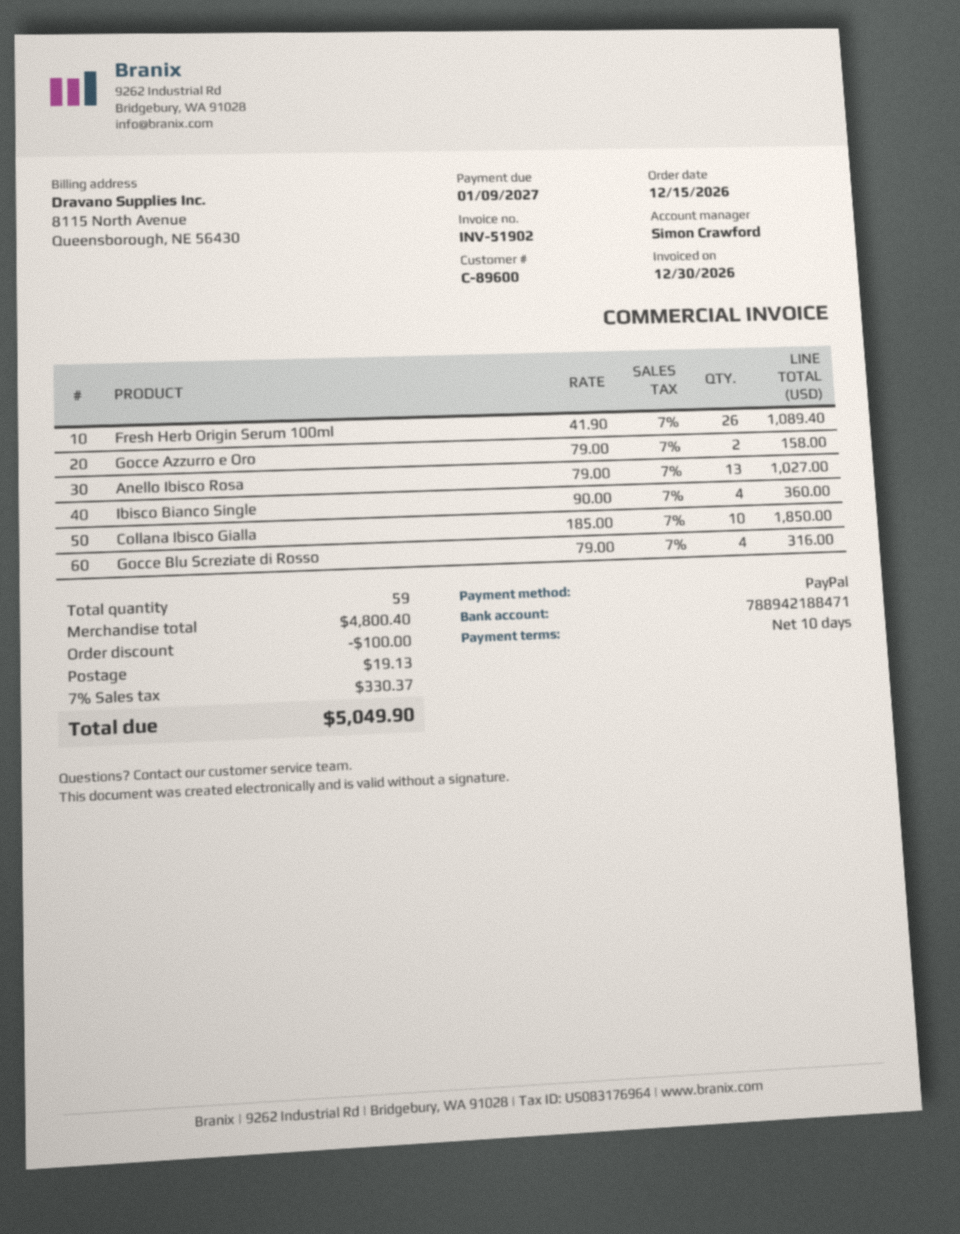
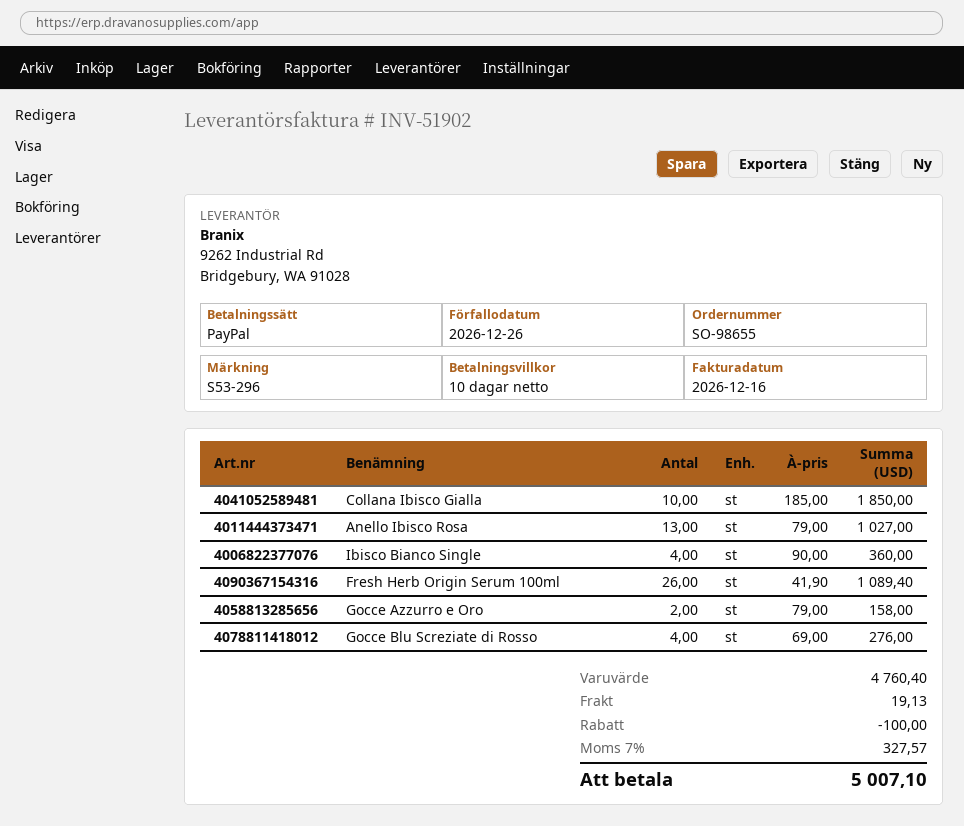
invoice date: 2026-12-30 -> 2026-12-16
due date: 2027-01-09 -> 2026-12-26
Gocce Blu Screziate di Rosso: 4 x 79.00 = 316.00 -> 4 x 69.00 = 276.00
subtotal: 4800.40 -> 4760.40
tax: 7% = 330.37 -> 7% = 327.57
total: 5049.90 -> 5007.10

